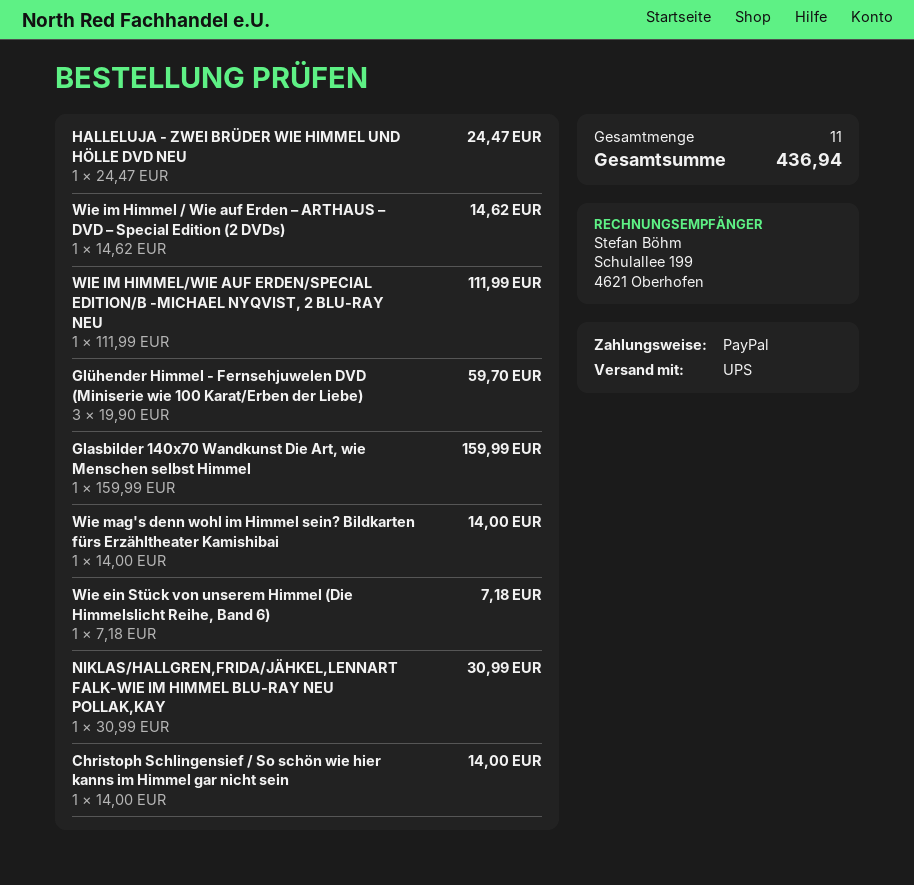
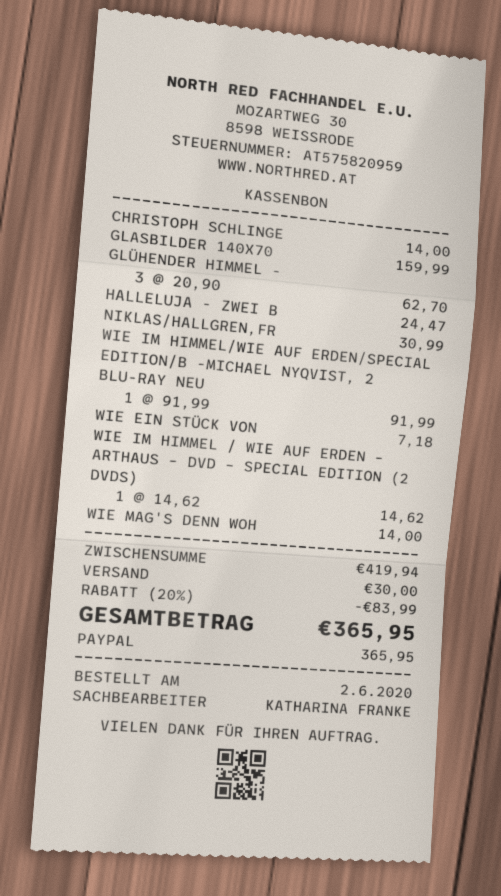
WIE IM HIMMEL/WIE AUF ERDEN/SPECIAL EDITION/B -MICHAEL NYQVIST, 2 BLU-RAY NEU: 1 x 111.99 = 111.99 -> 1 x 91.99 = 91.99
Glühender Himmel - Fernsehjuwelen DVD (Miniserie wie 100 Karat/Erben der Liebe): 3 x 19.90 = 59.70 -> 3 x 20.90 = 62.70
discount: none -> 20% = 83.99
shipping: none -> 30.00
total: 436.94 -> 365.95

